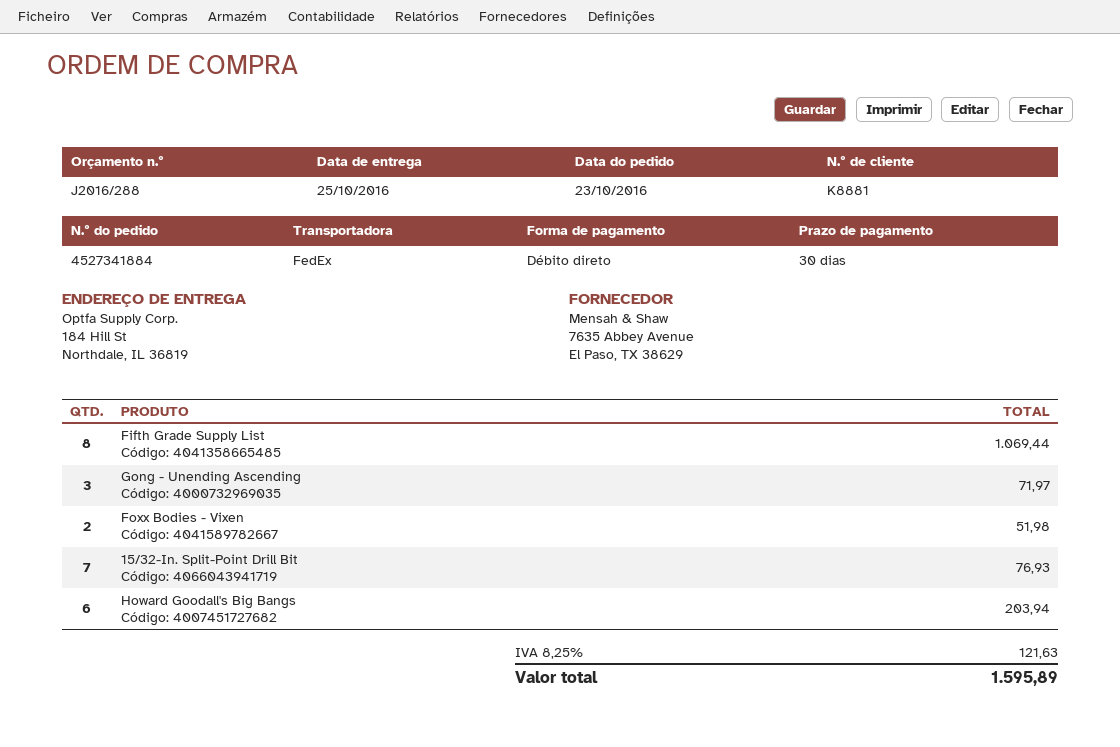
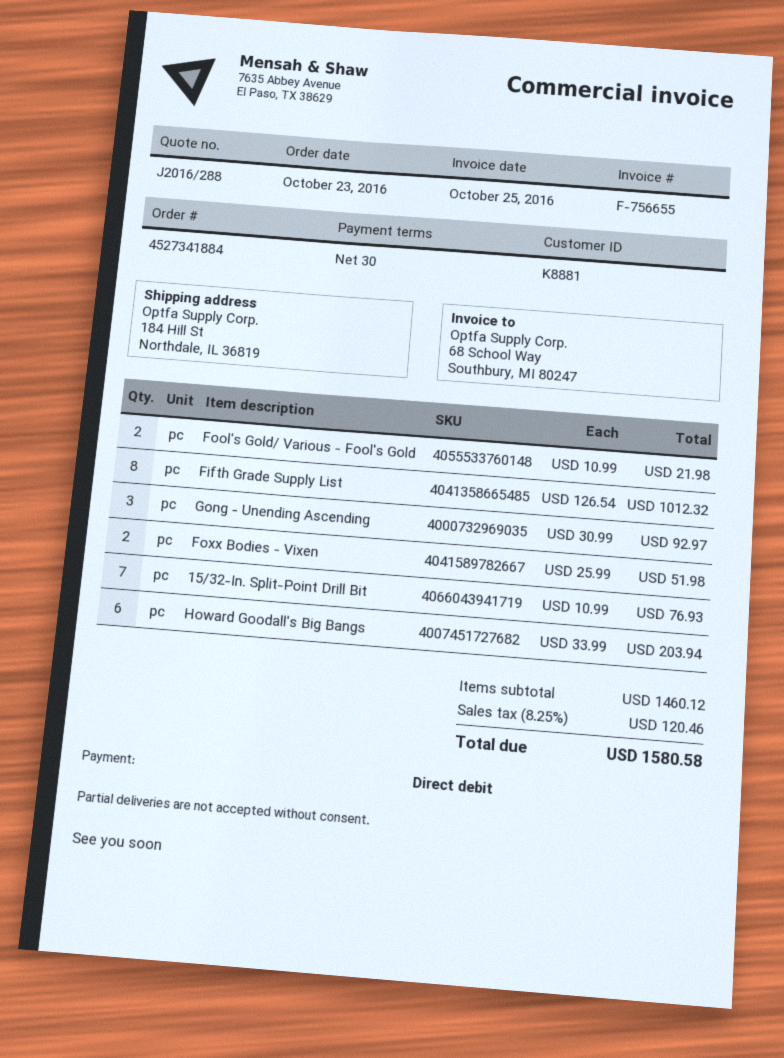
Fifth Grade Supply List: 8 for 1069.44 -> 8 for 1012.32
Gong - Unending Ascending: 3 for 71.97 -> 3 for 92.97
Fool's Gold/ Various - Fool's Gold: none -> 2 for 21.98
tax: 8.25% = 121.63 -> 8.25% = 120.46
total: 1595.89 -> 1580.58

